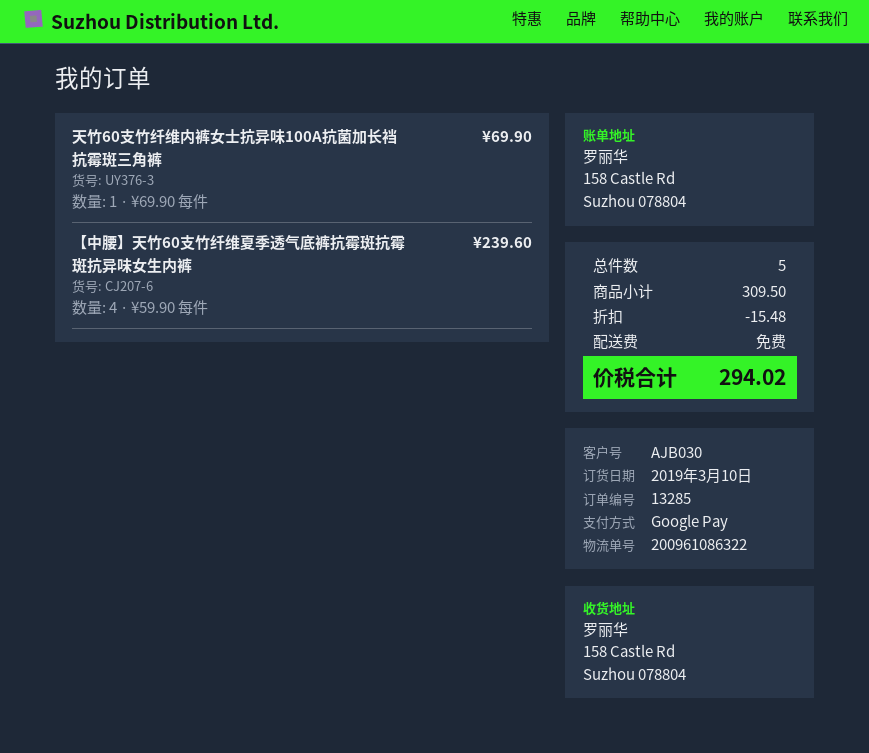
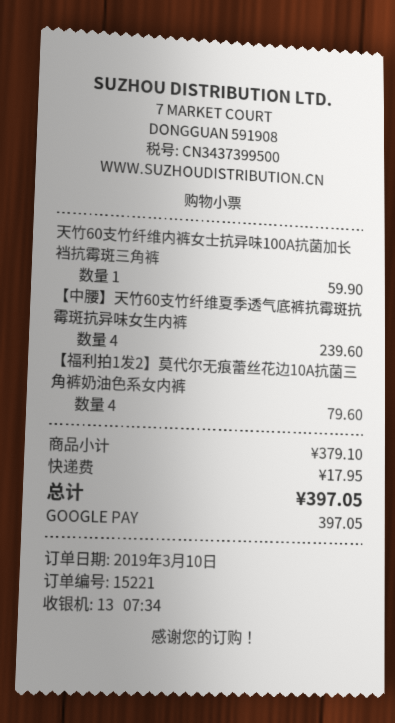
order number: 13285 -> 15221
天竹60支竹纤维内裤女士抗异味100A抗菌加长裆抗霉斑三角裤: 1 for 69.90 -> 1 for 59.90
【福利拍1发2】莫代尔无痕蕾丝花边10A抗菌三角裤奶油色系女内裤: none -> 4 for 79.60
subtotal: 309.50 -> 379.10
discount: 15.48 -> none
shipping: 0.00 -> 17.95
total: 294.02 -> 397.05

